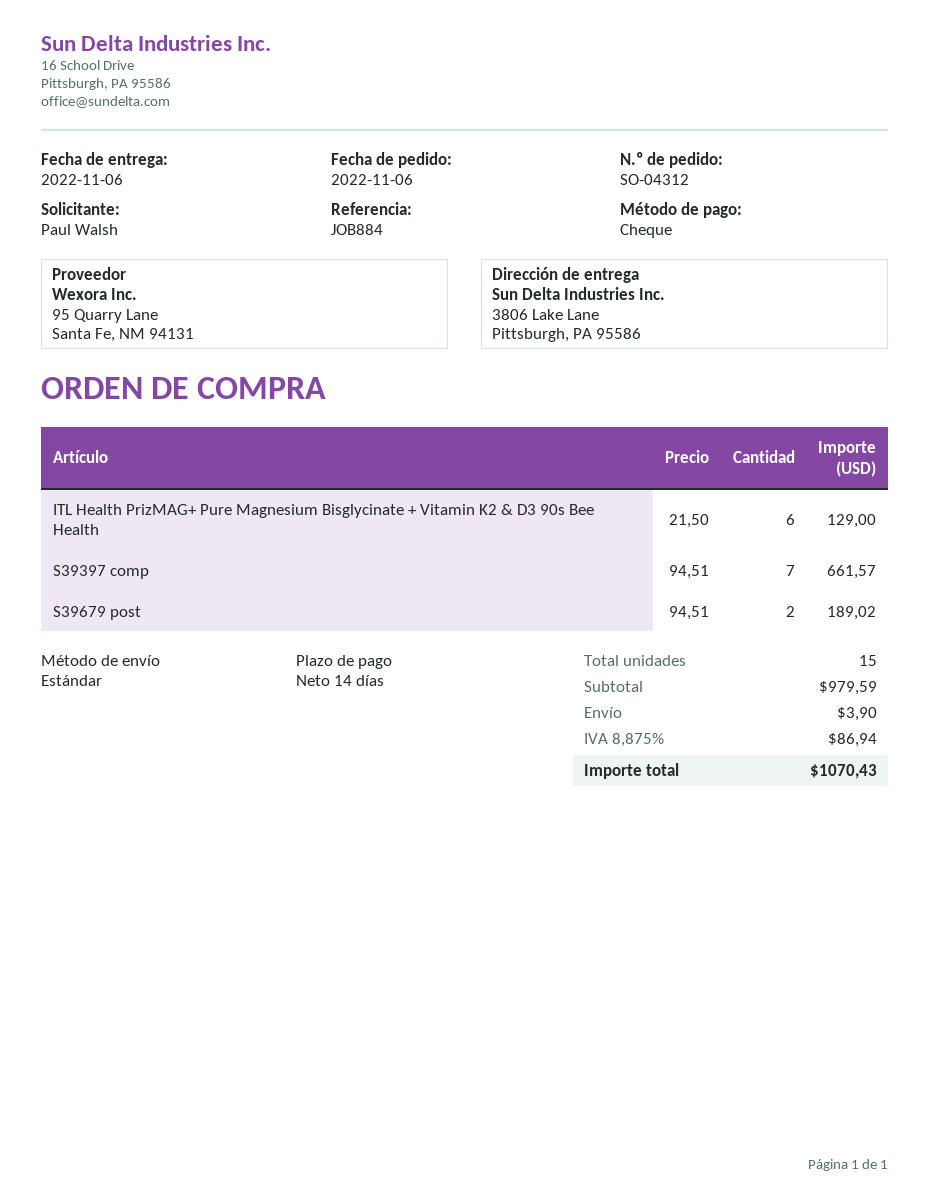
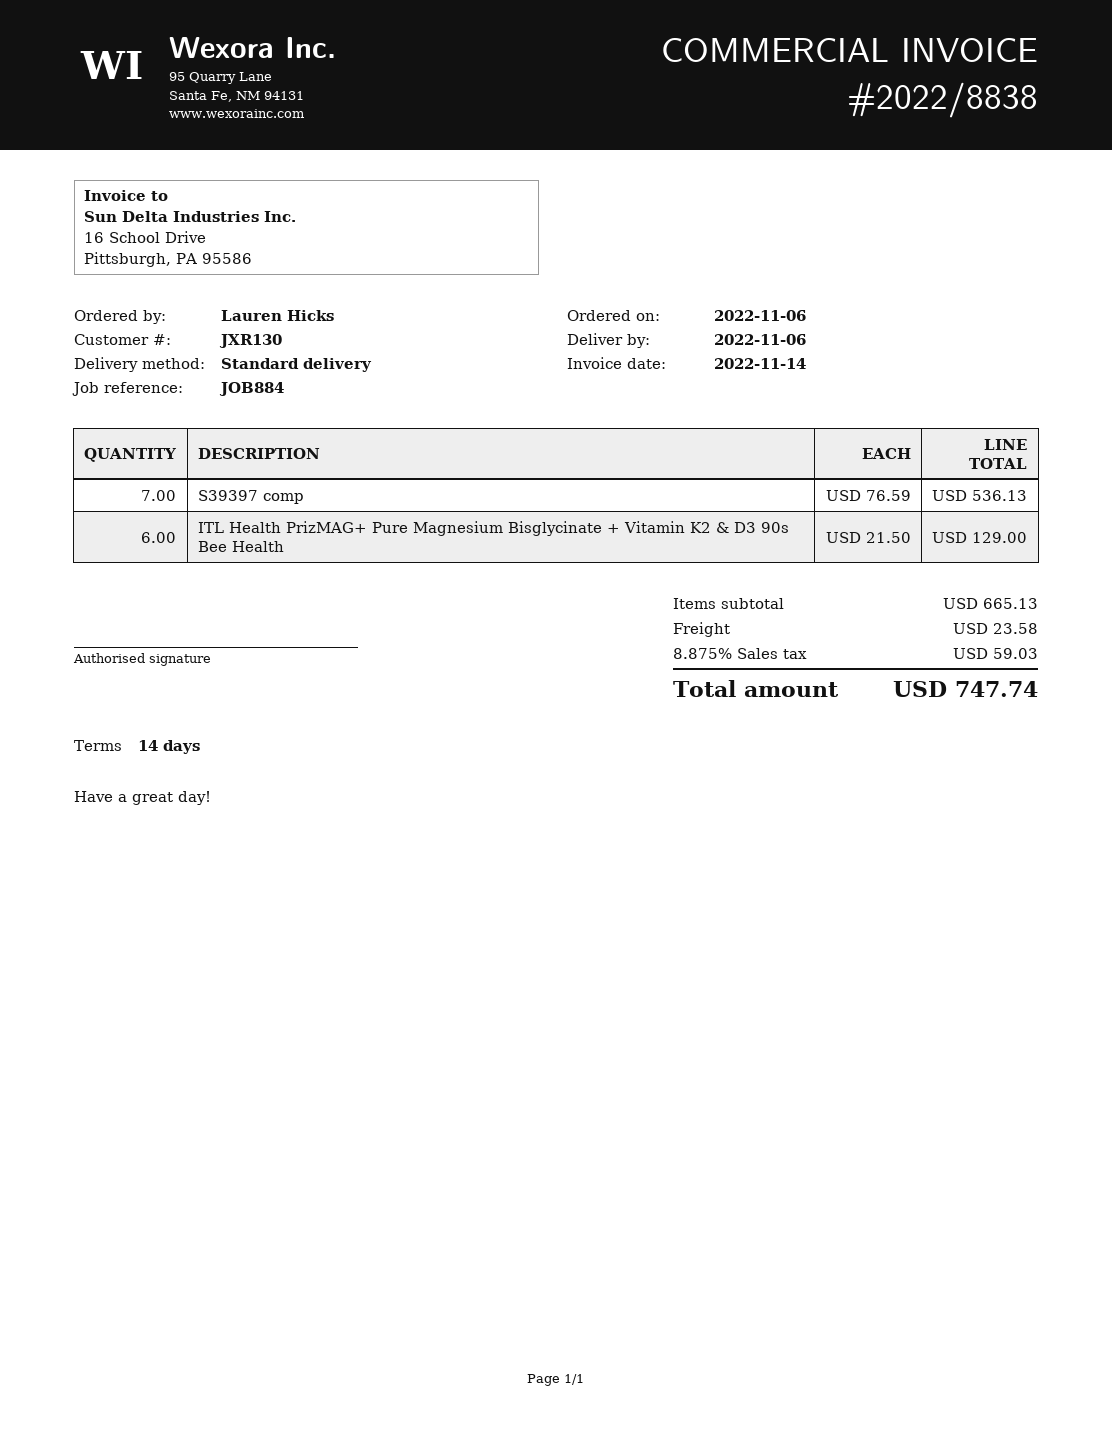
ordered by: Paul Walsh -> Lauren Hicks
S39397 comp: 7 x 94.51 = 661.57 -> 7 x 76.59 = 536.13
S39679 post: 2 x 94.51 = 189.02 -> none
subtotal: 979.59 -> 665.13
shipping: 3.90 -> 23.58
tax: 8.875% = 86.94 -> 8.875% = 59.03
total: 1070.43 -> 747.74

